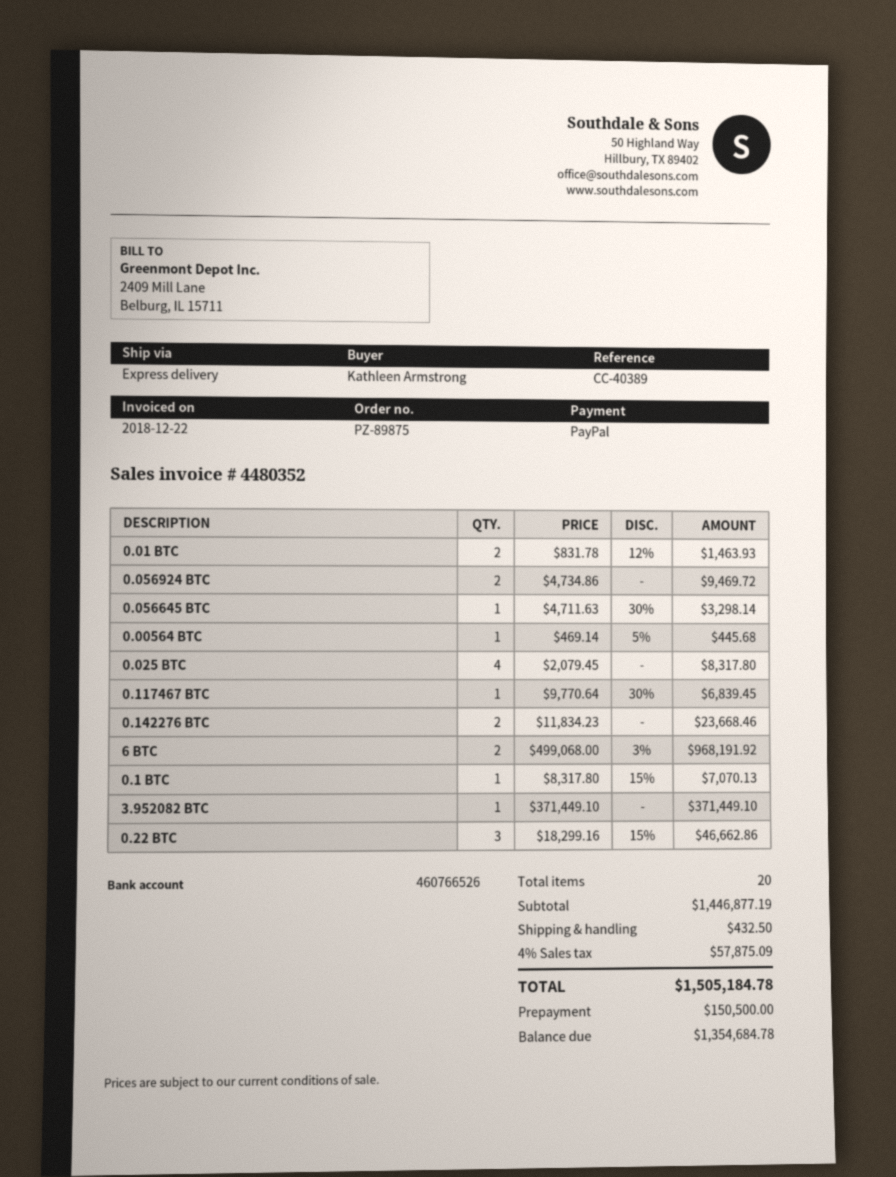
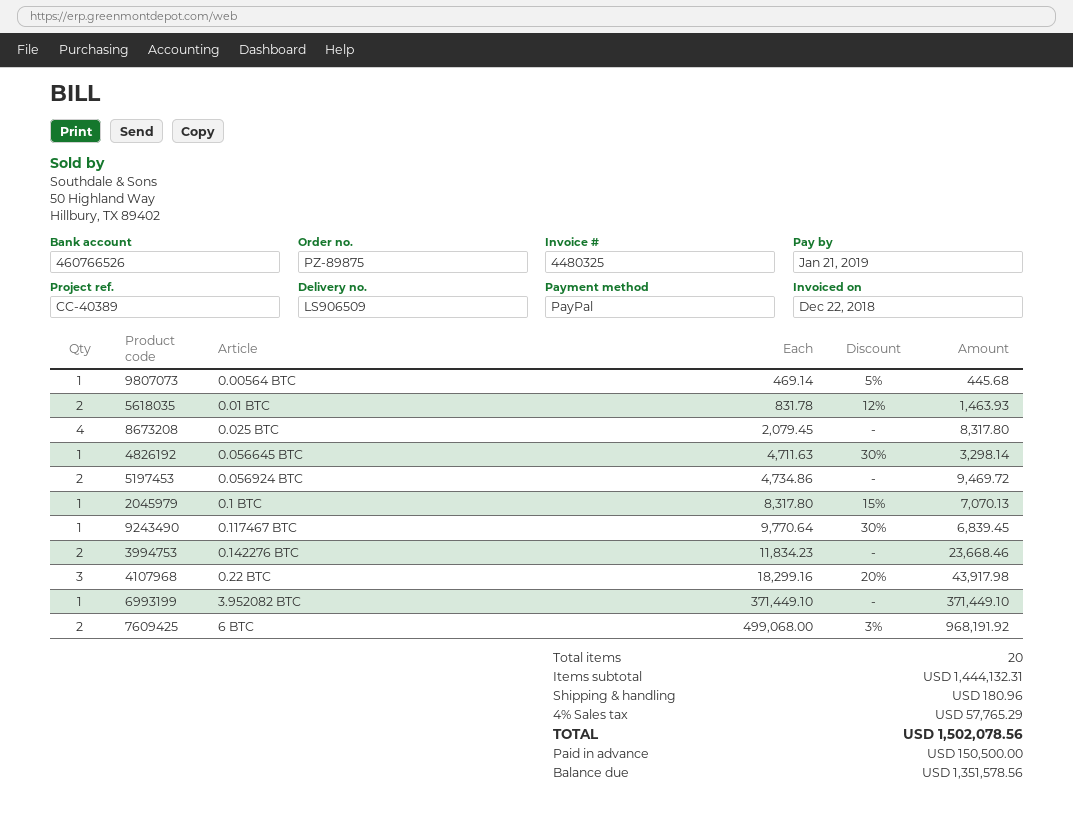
invoice number: 4480352 -> 4480325
0.22 BTC: 3 x 18299.16 - 15% = 46662.86 -> 3 x 18299.16 - 20% = 43917.98
subtotal: 1446877.19 -> 1444132.31
shipping: 432.50 -> 180.96
tax: 4% = 57875.09 -> 4% = 57765.29
total: 1505184.78 -> 1502078.56
balance: 1354684.78 -> 1351578.56

